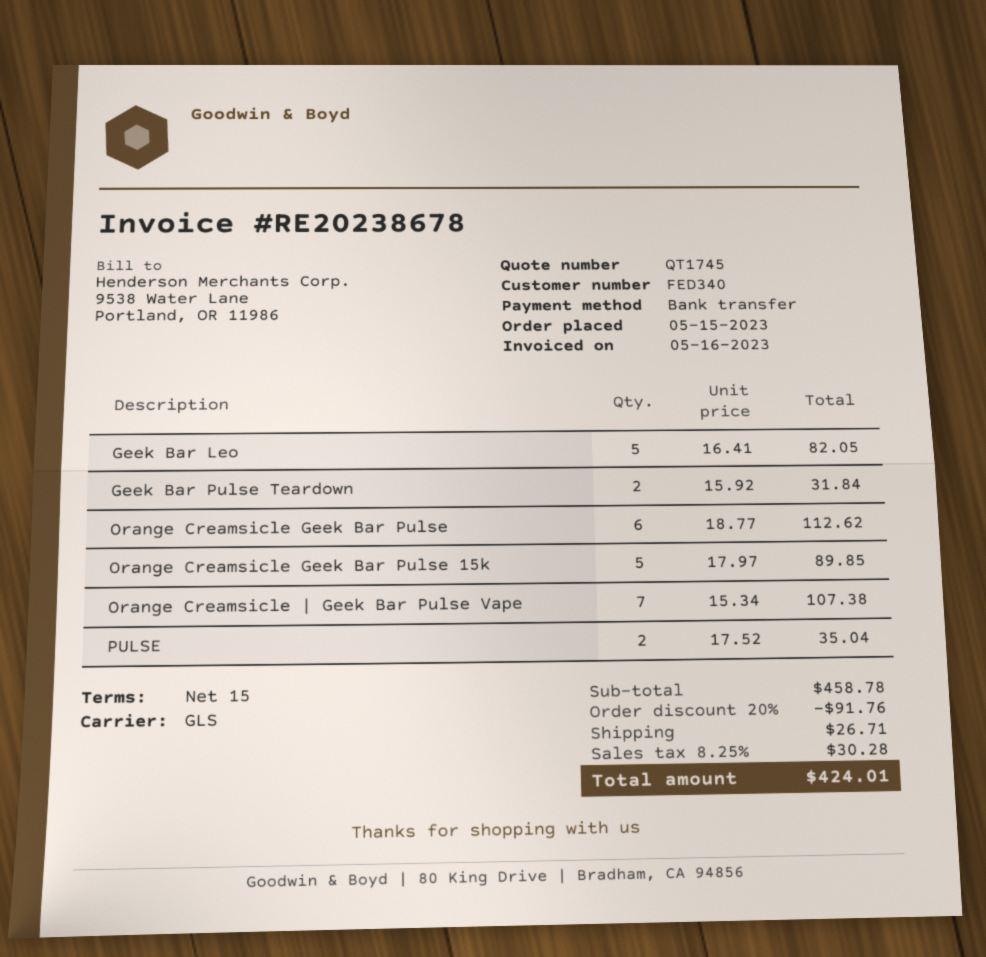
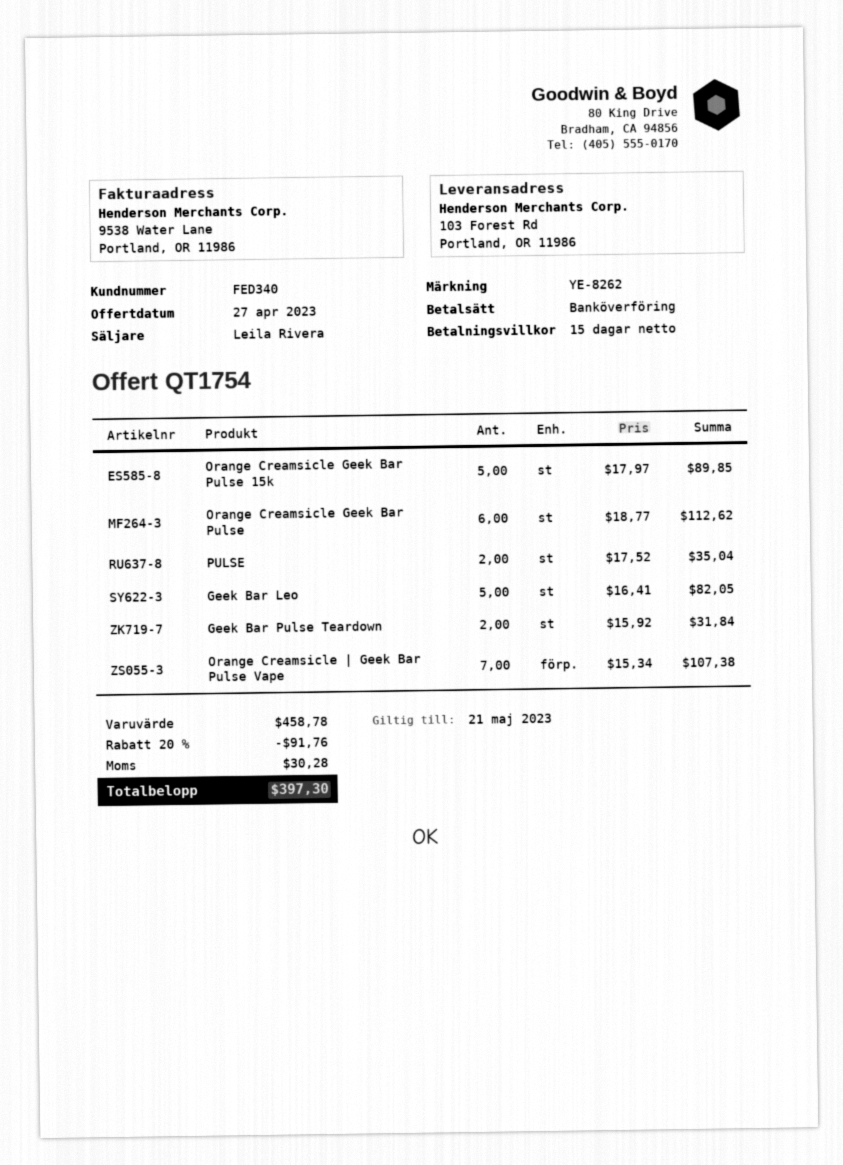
quote number: QT1745 -> QT1754
shipping: 26.71 -> none
total: 424.01 -> 397.30

